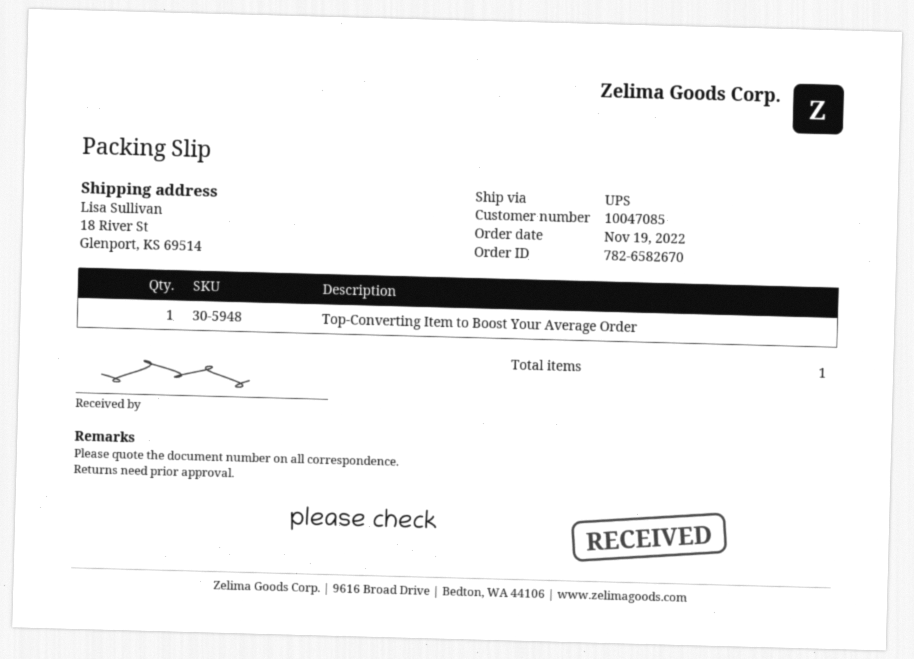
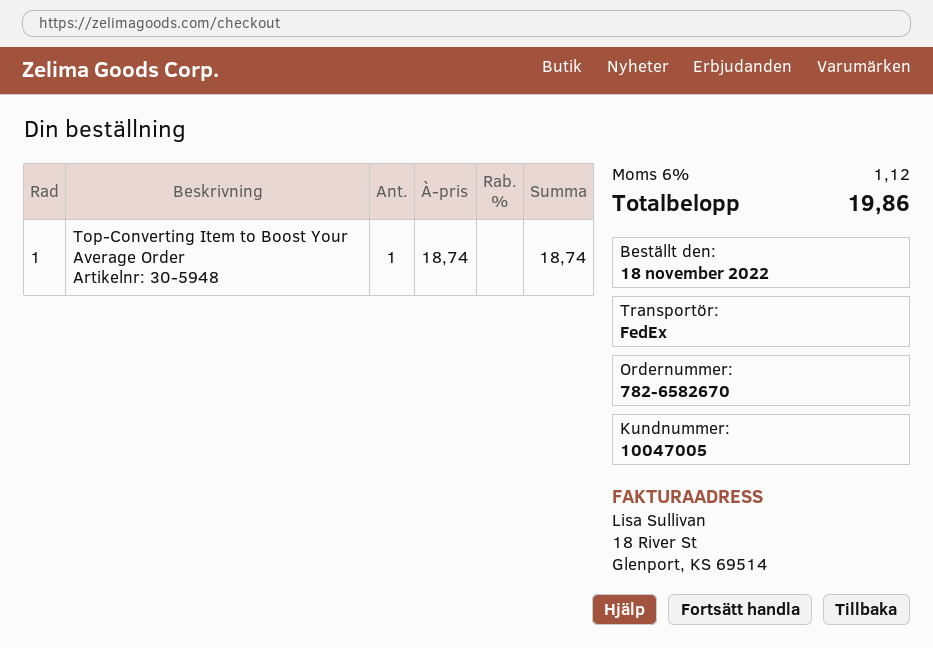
order date: 2022-11-19 -> 2022-11-18
customer number: 10047085 -> 10047005
shipping method: UPS -> FedEx

